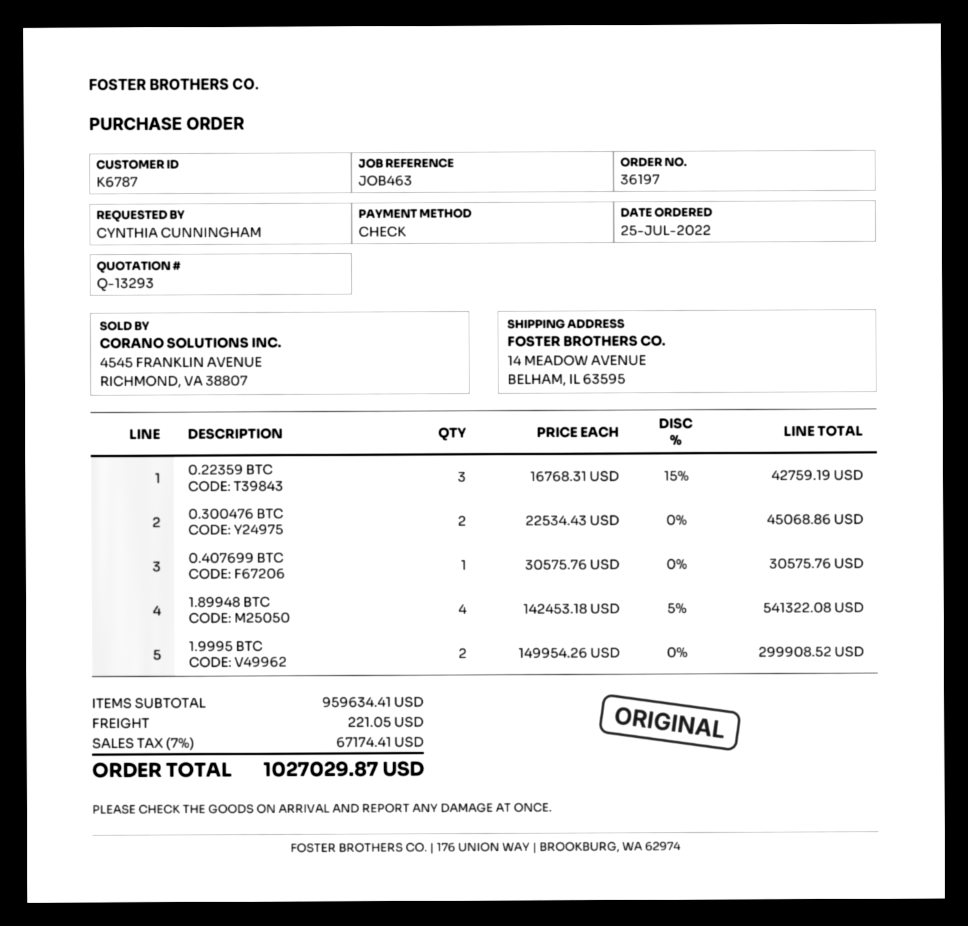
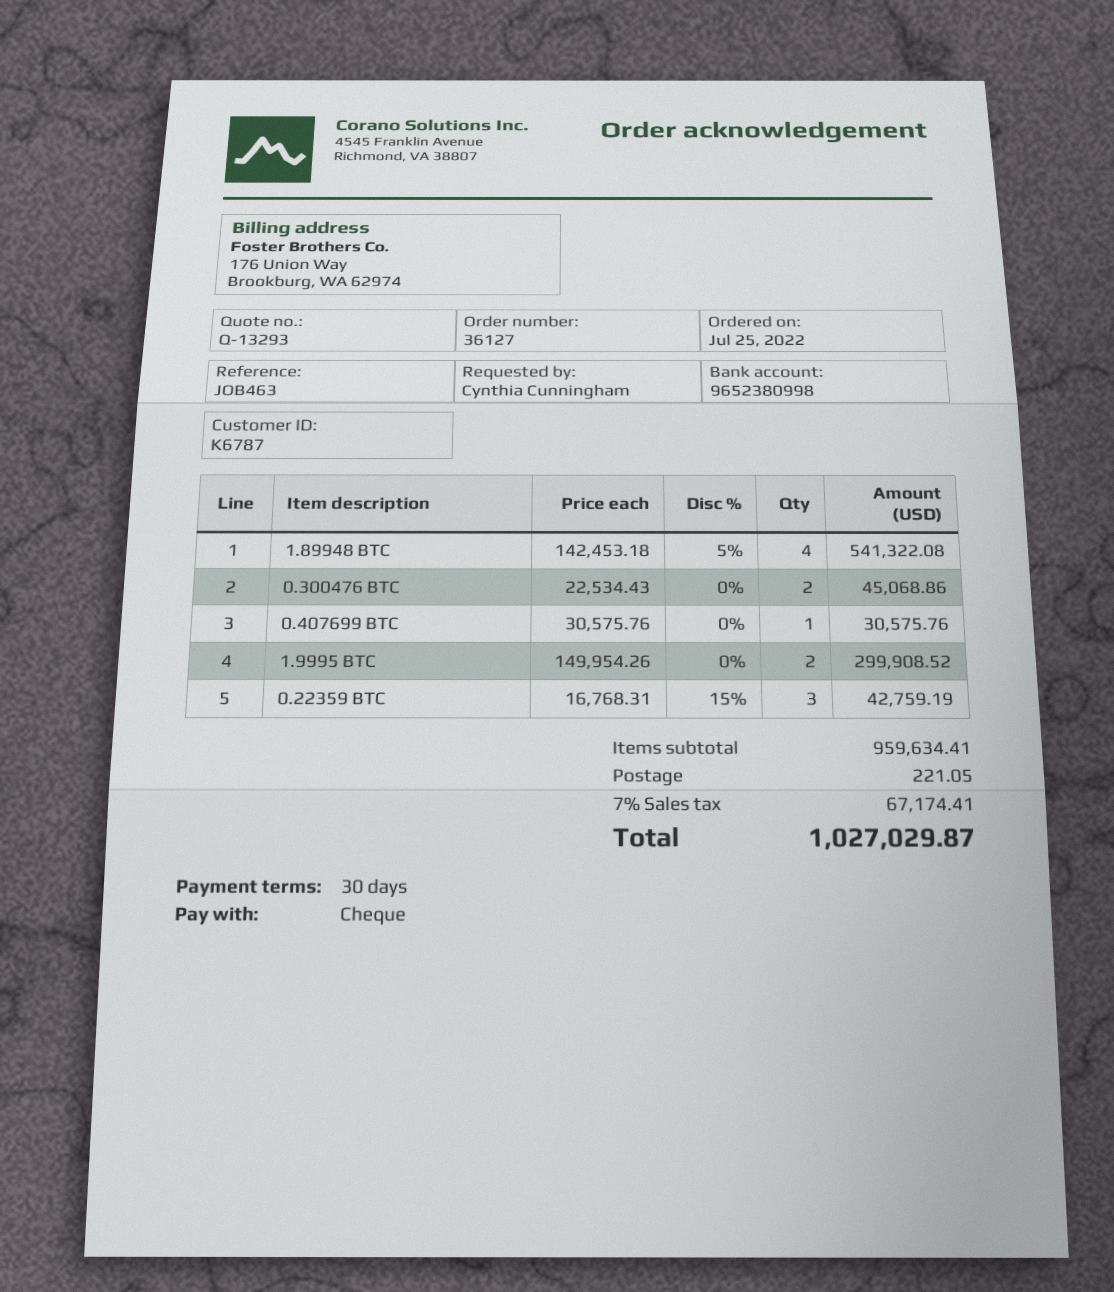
order number: 36197 -> 36127

